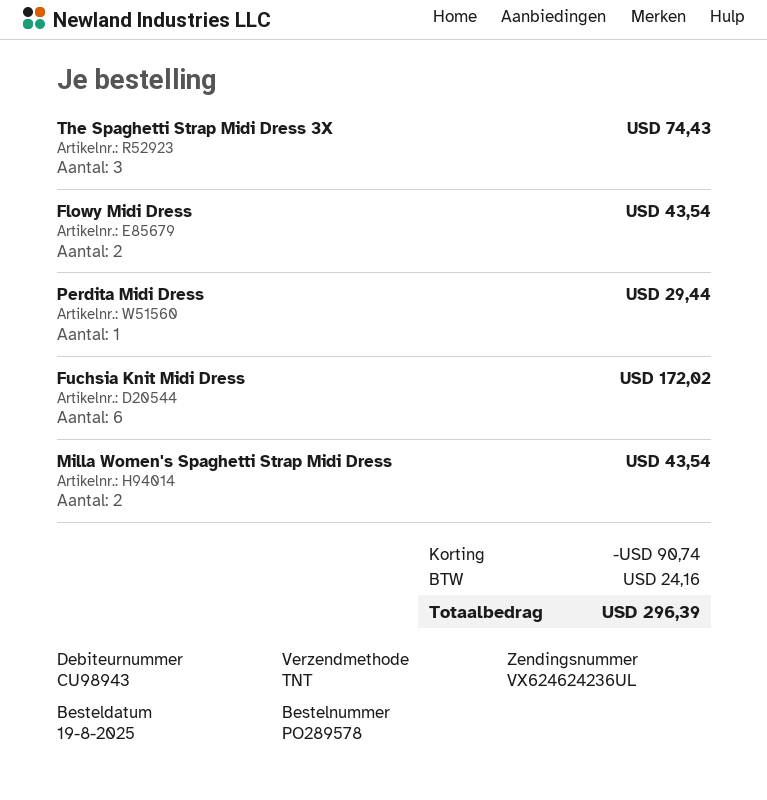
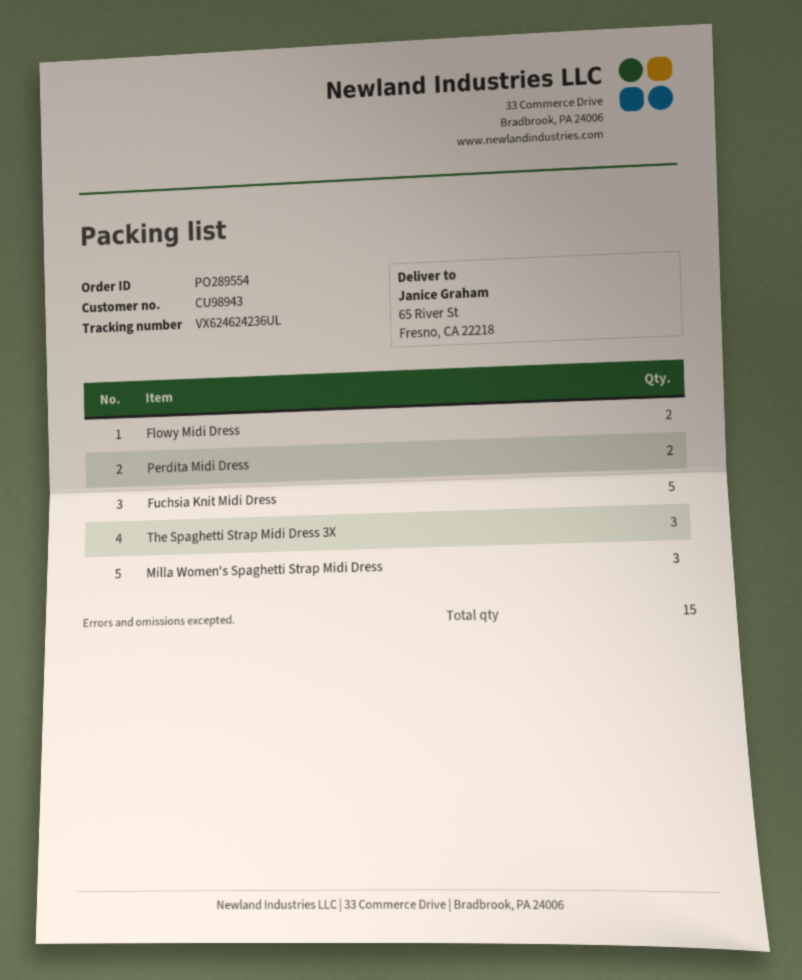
order number: PO289578 -> PO289554
Perdita Midi Dress: 1 -> 2
Fuchsia Knit Midi Dress: 6 -> 5
Milla Women's Spaghetti Strap Midi Dress: 2 -> 3

